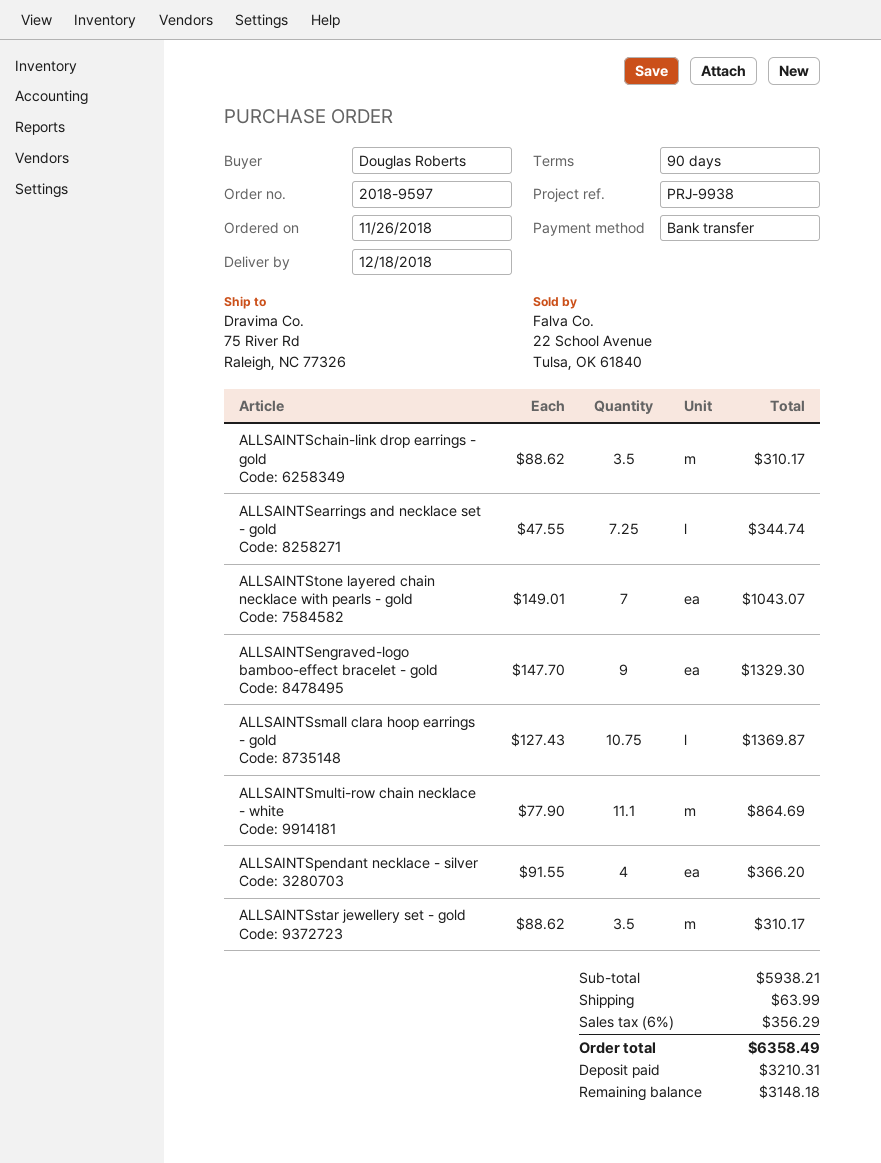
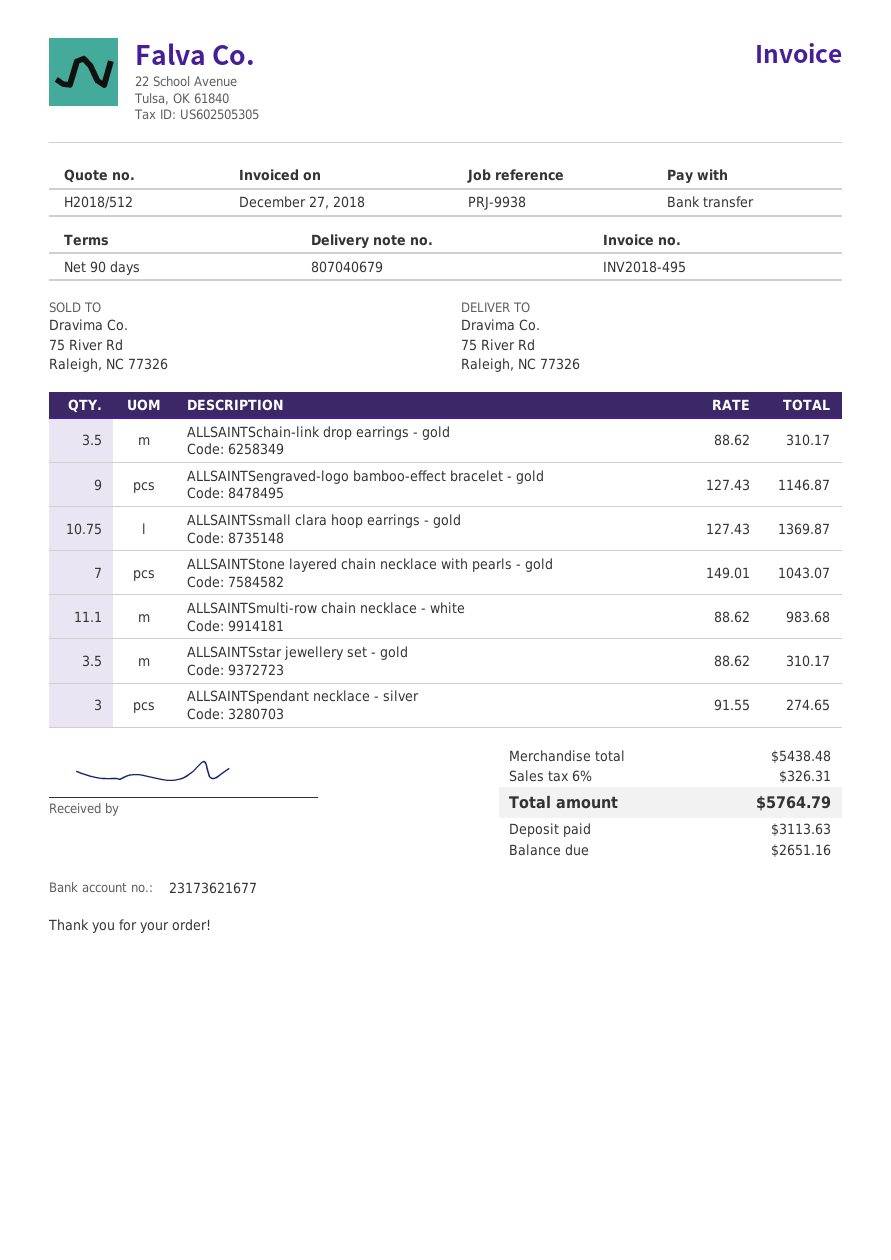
ALLSAINTSearrings and necklace set - gold: 7.25 x 47.55 = 344.74 -> none
ALLSAINTSengraved-logo bamboo-effect bracelet - gold: 9 x 147.70 = 1329.30 -> 9 x 127.43 = 1146.87
ALLSAINTSmulti-row chain necklace - white: 11.1 x 77.90 = 864.69 -> 11.1 x 88.62 = 983.68
ALLSAINTSpendant necklace - silver: 4 x 91.55 = 366.20 -> 3 x 91.55 = 274.65
subtotal: 5938.21 -> 5438.48
shipping: 63.99 -> none
tax: 6% = 356.29 -> 6% = 326.31
total: 6358.49 -> 5764.79
deposit: 3210.31 -> 3113.63
balance: 3148.18 -> 2651.16

